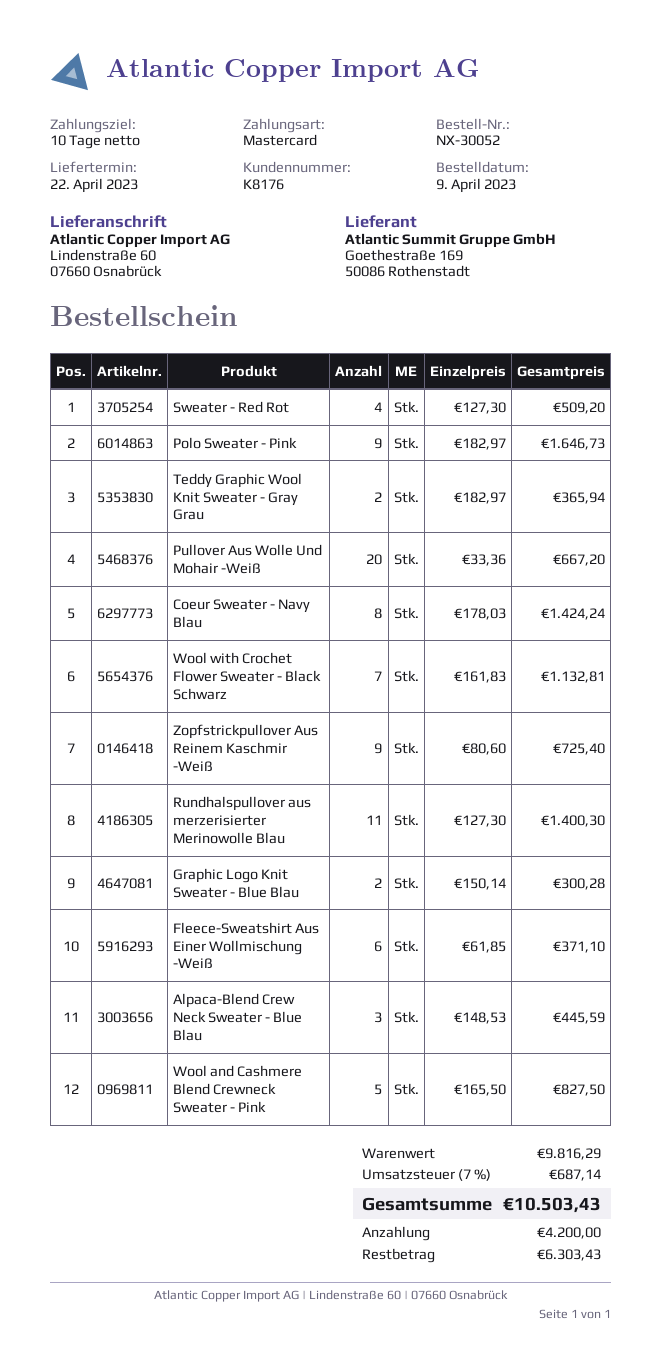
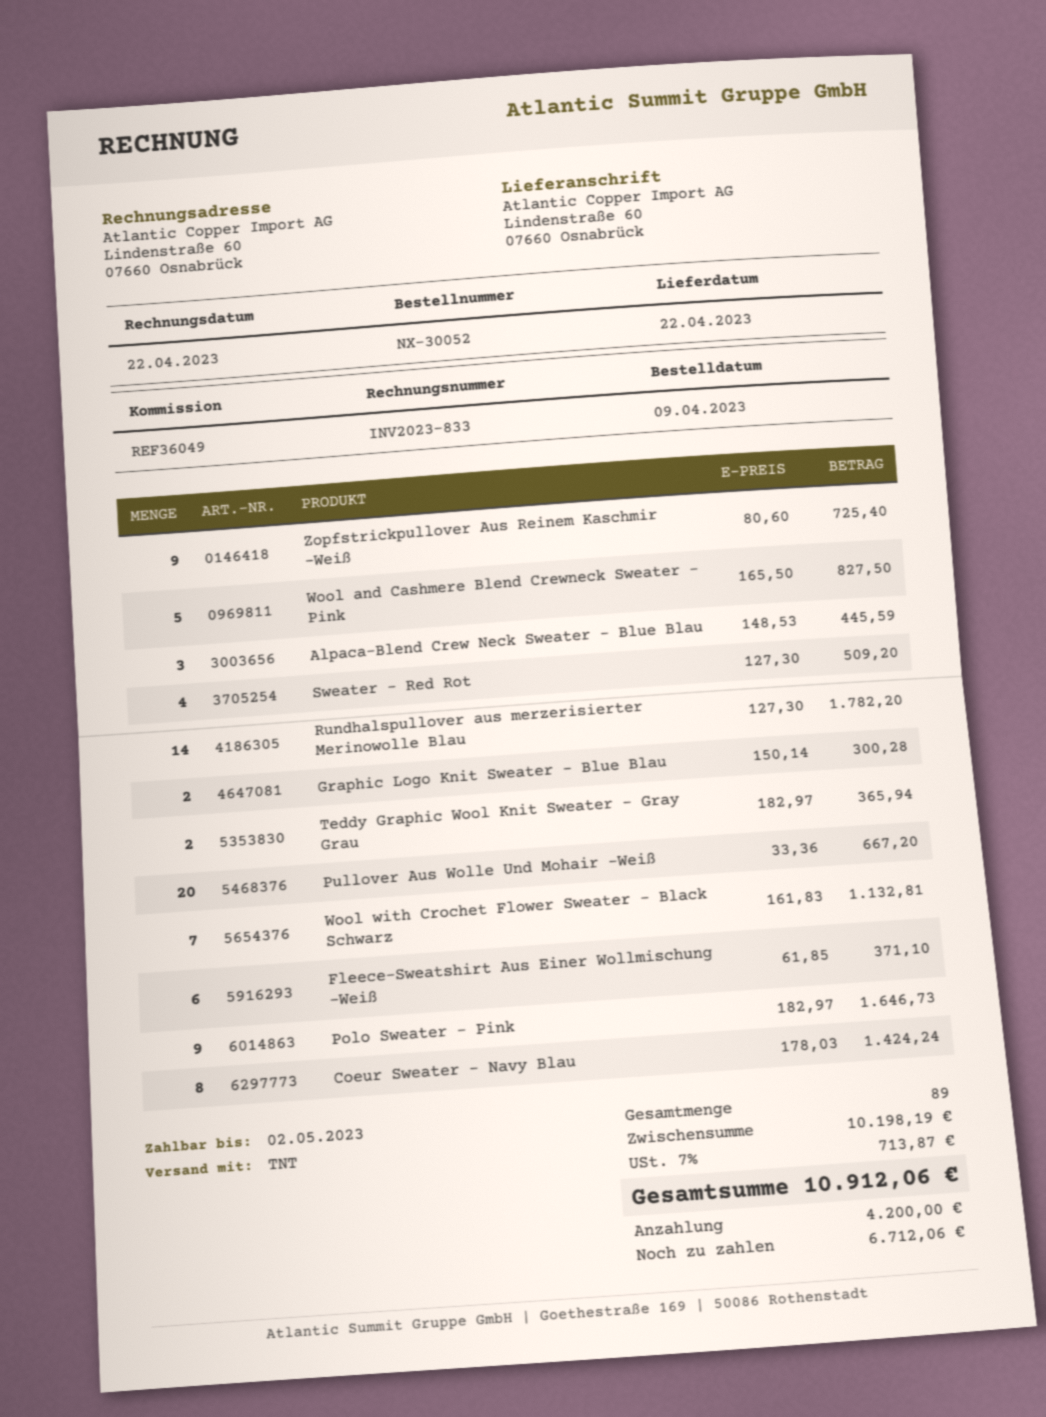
Rundhalspullover aus merzerisierter Merinowolle Blau: 11 x 127.30 = 1400.30 -> 14 x 127.30 = 1782.20
subtotal: 9816.29 -> 10198.19
tax: 7% = 687.14 -> 7% = 713.87
total: 10503.43 -> 10912.06
balance: 6303.43 -> 6712.06

